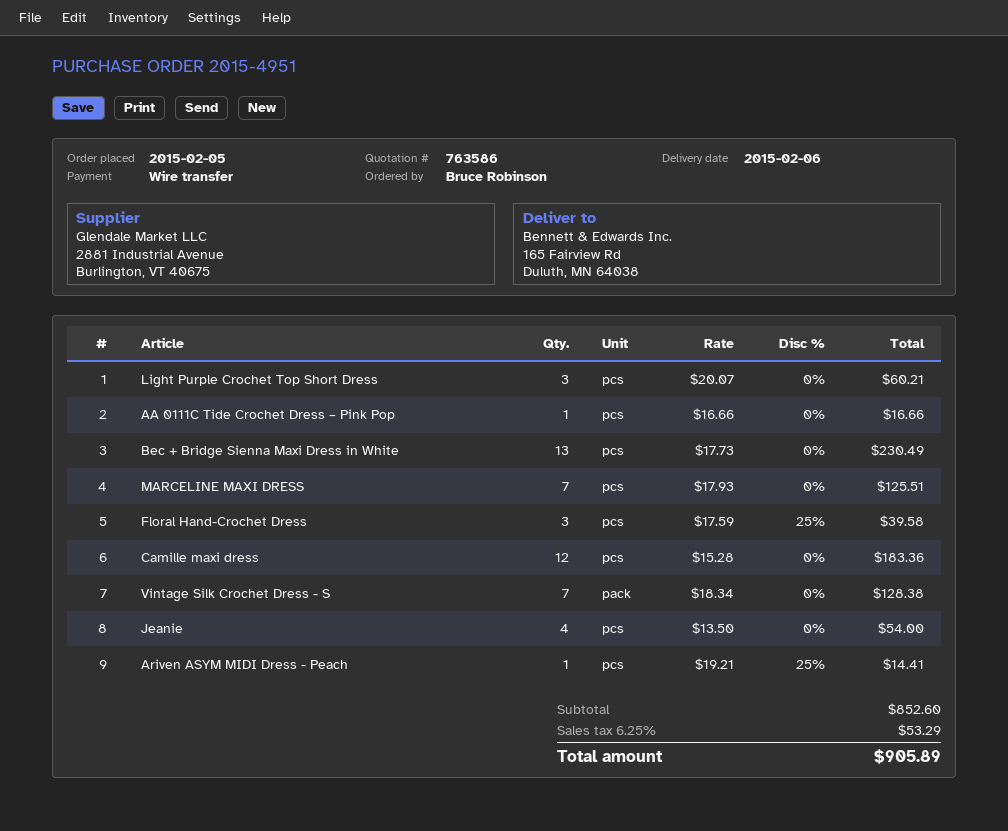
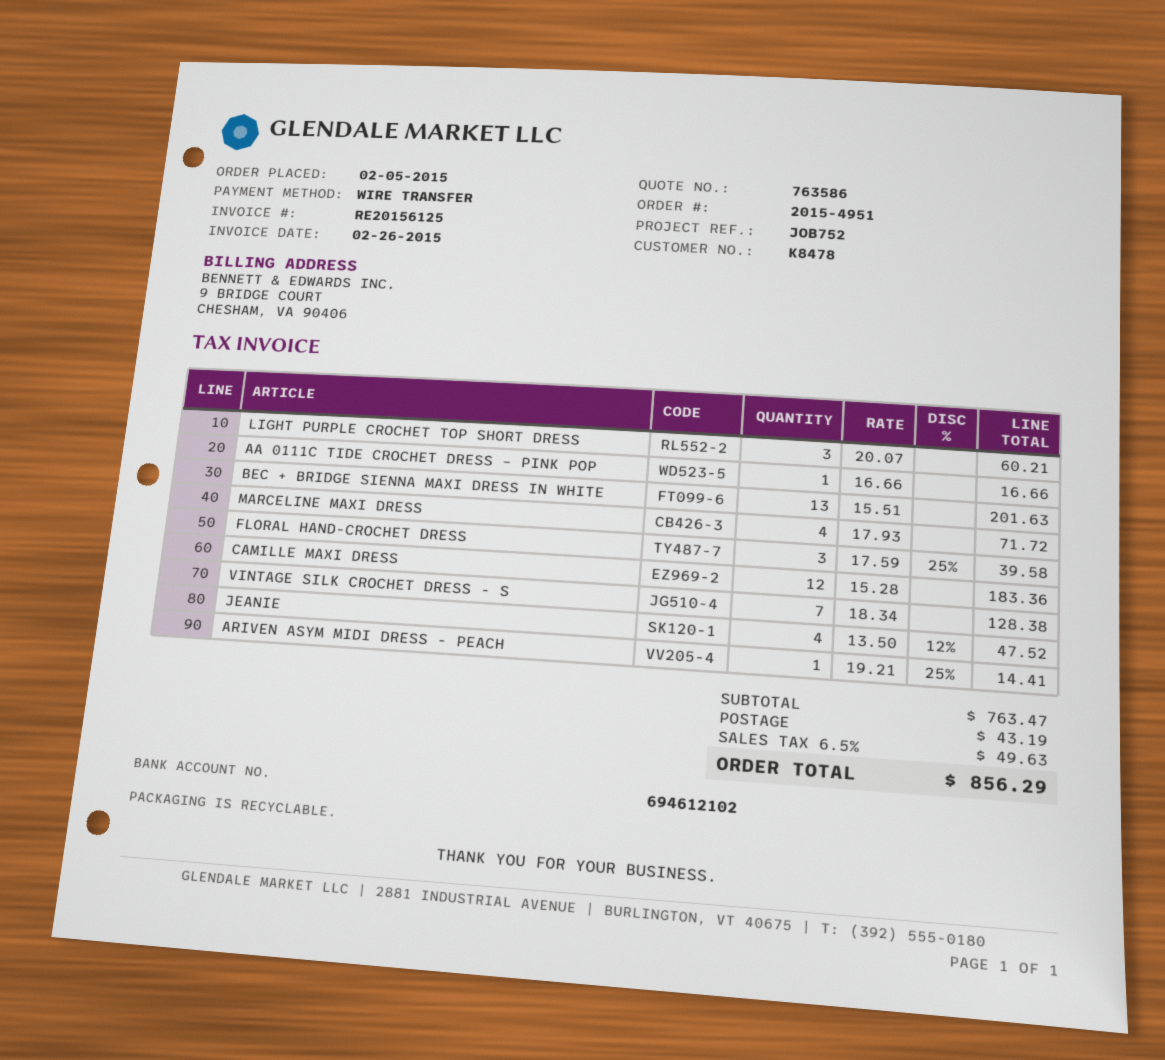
Bec + Bridge Sienna Maxi Dress in White: 13 x 17.73 = 230.49 -> 13 x 15.51 = 201.63
MARCELINE MAXI DRESS: 7 x 17.93 = 125.51 -> 4 x 17.93 = 71.72
Jeanie: 4 x 13.50 = 54.00 -> 4 x 13.50 - 12% = 47.52
subtotal: 852.60 -> 763.47
shipping: none -> 43.19
tax: 6.25% = 53.29 -> 6.5% = 49.63
total: 905.89 -> 856.29

